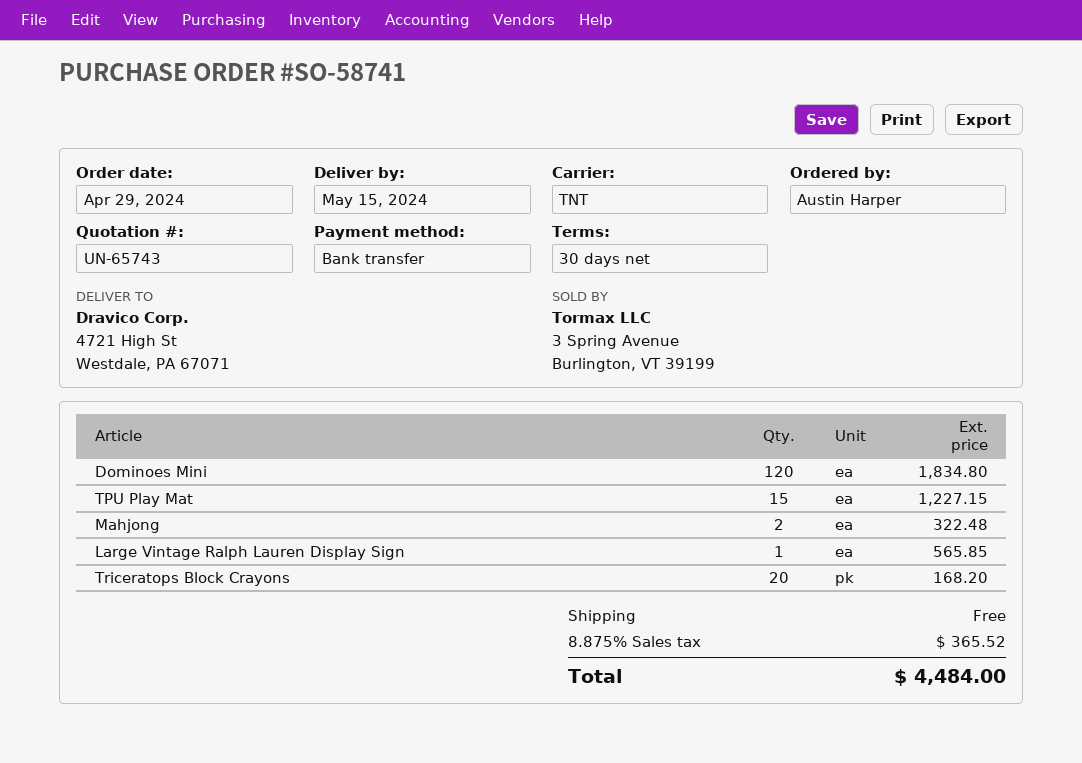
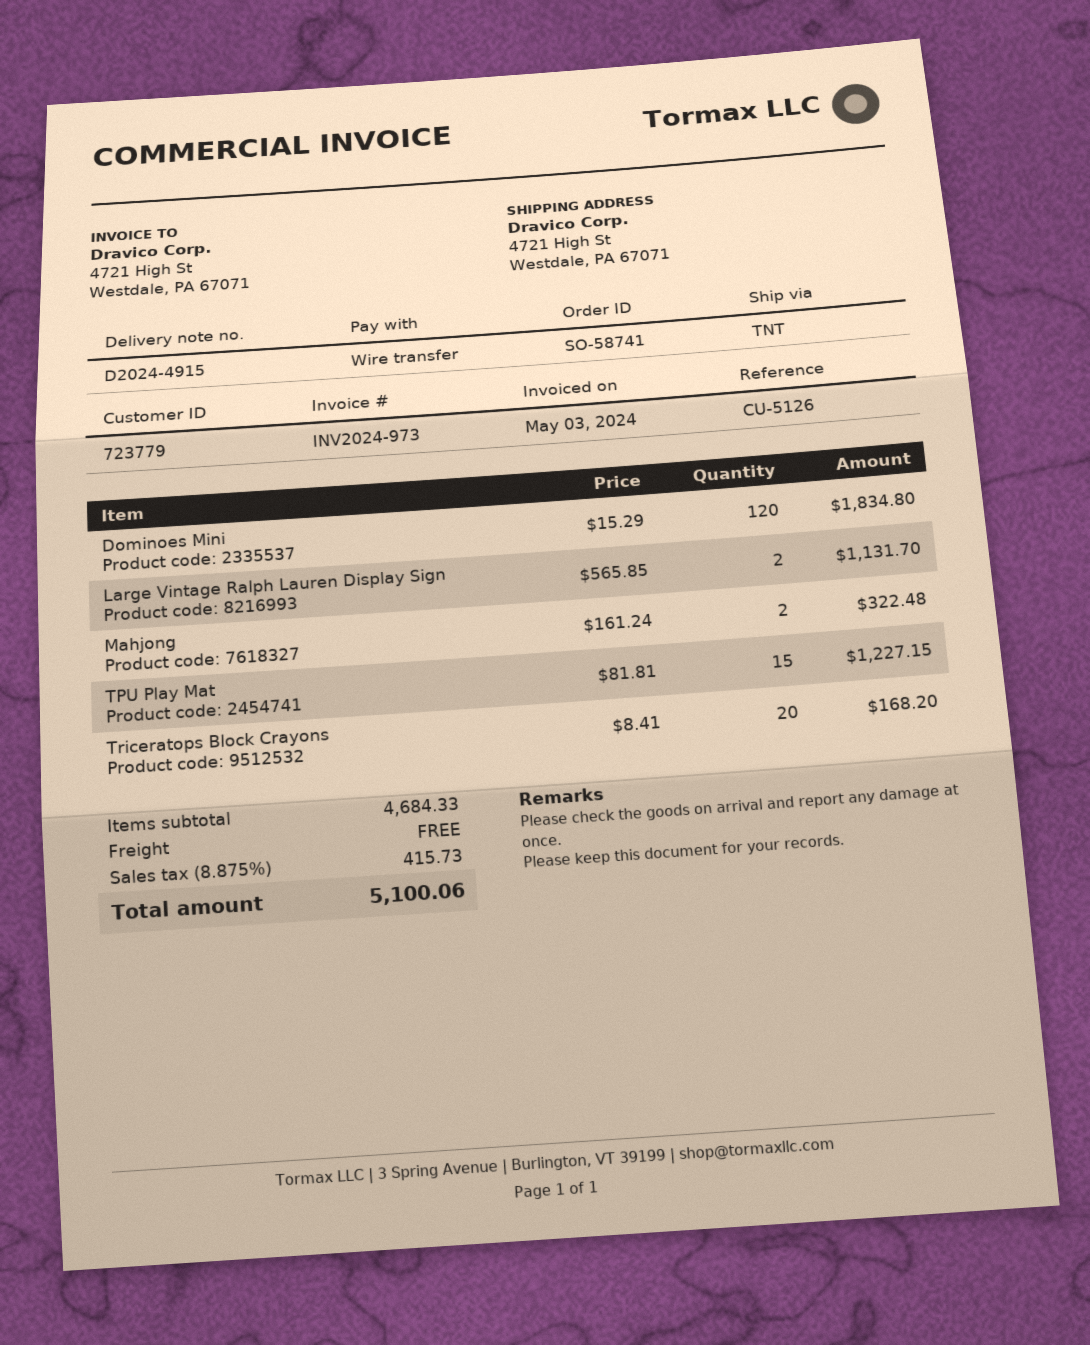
Large Vintage Ralph Lauren Display Sign: 1 for 565.85 -> 2 for 1131.70
tax: 8.875% = 365.52 -> 8.875% = 415.73
total: 4484.00 -> 5100.06

